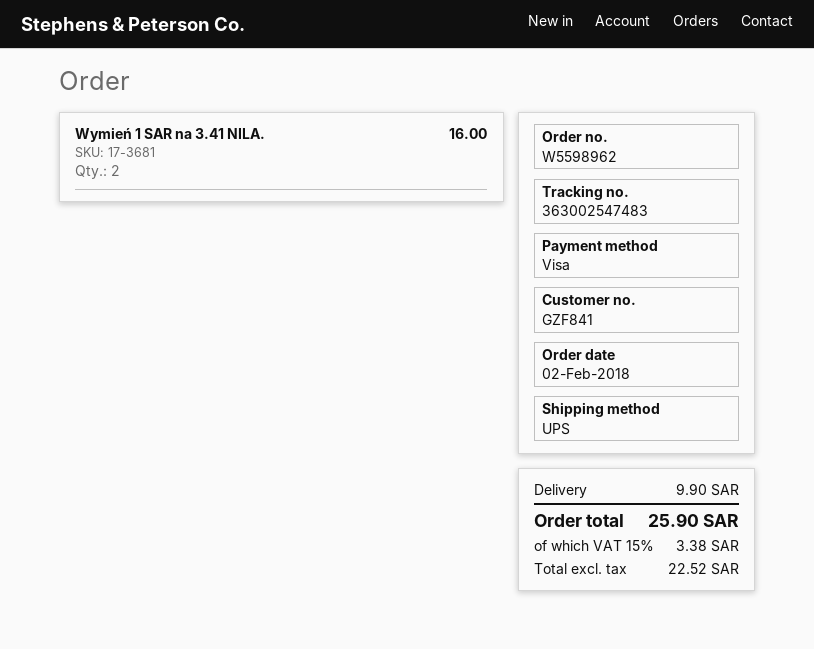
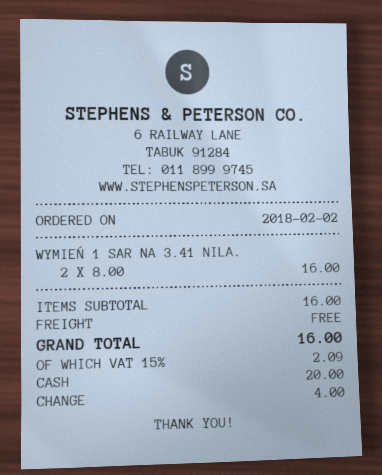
payment method: Visa -> cash
shipping: 9.90 -> 0.00
tax: 15% = 3.38 -> 15% = 2.09
total: 25.90 -> 16.00

